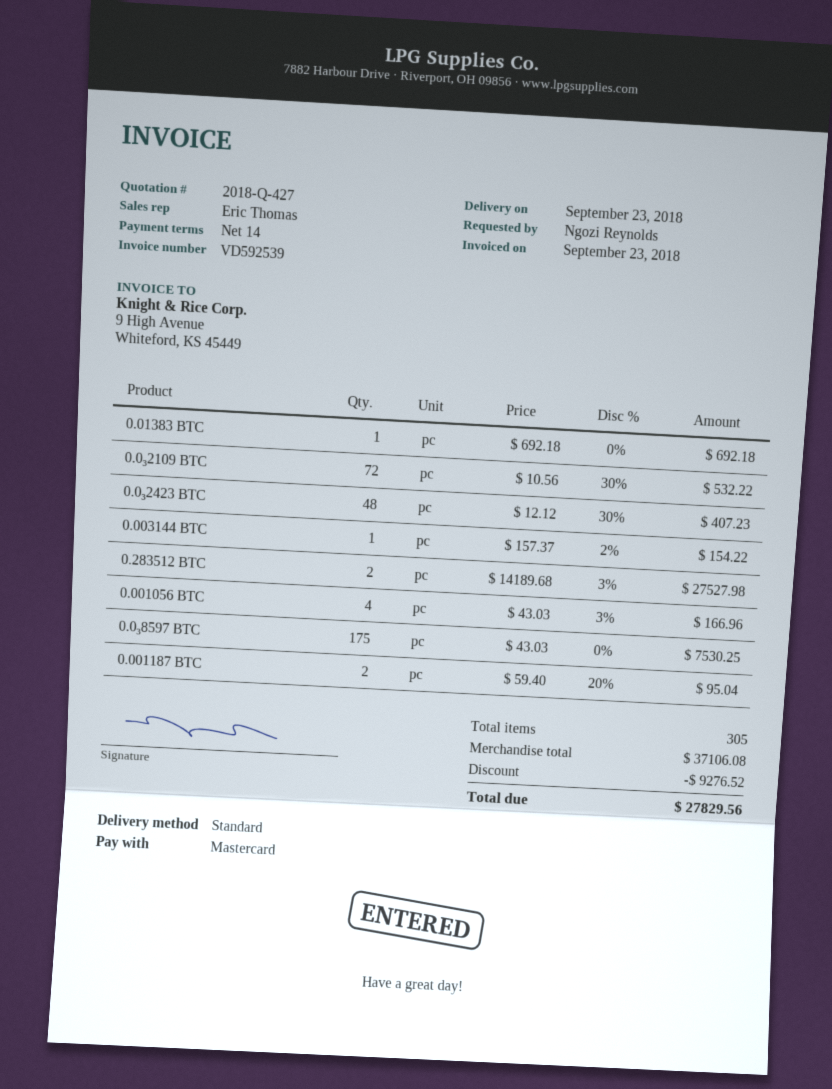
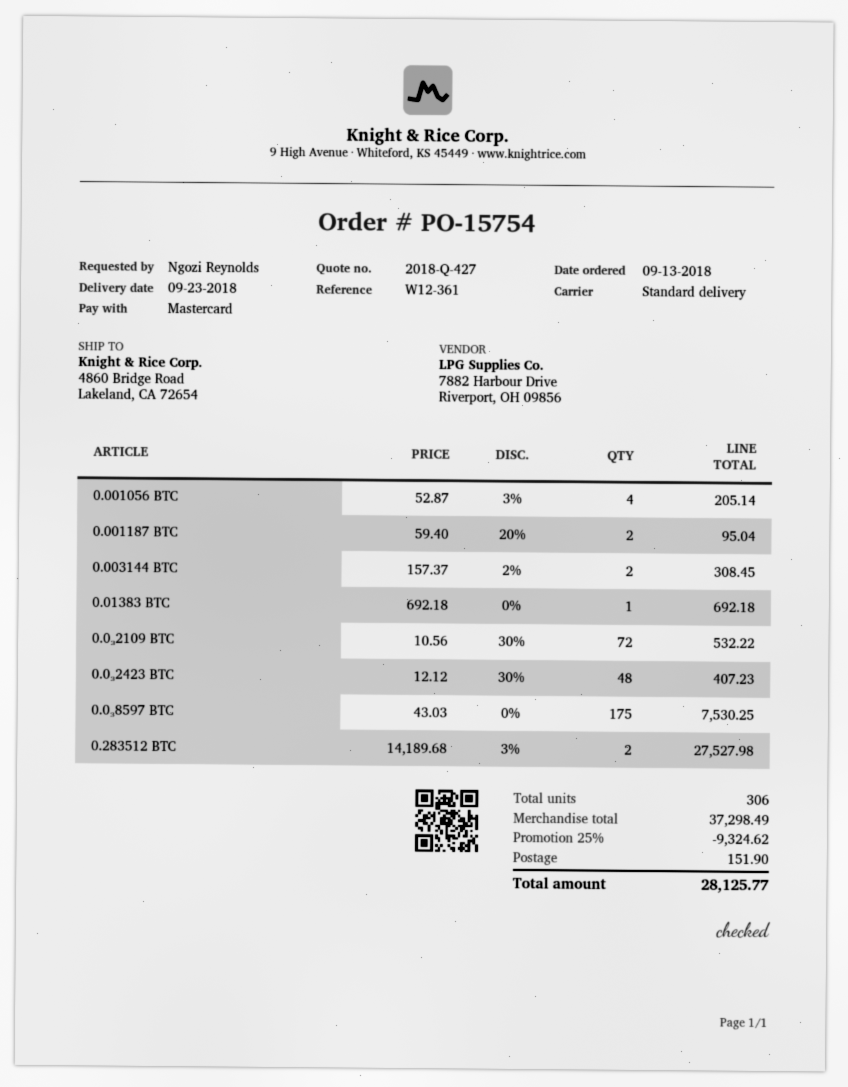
0.003144 BTC: 1 x 157.37 - 2% = 154.22 -> 2 x 157.37 - 2% = 308.45
0.001056 BTC: 4 x 43.03 - 3% = 166.96 -> 4 x 52.87 - 3% = 205.14
total quantity: 305 -> 306
subtotal: 37106.08 -> 37298.49
discount: 9276.52 -> 9324.62
shipping: none -> 151.90
total: 27829.56 -> 28125.77

